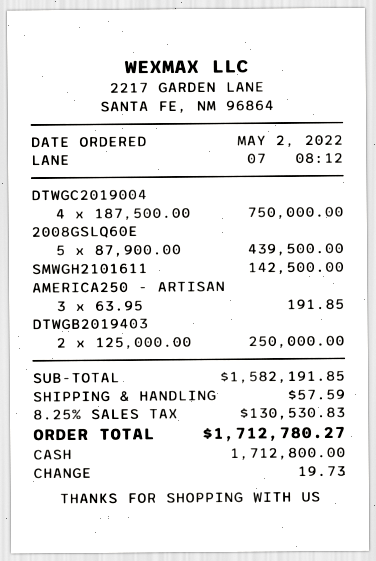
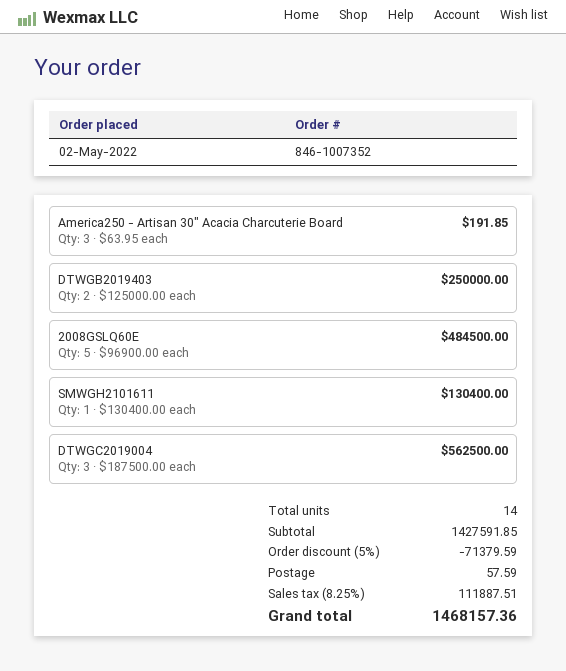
DTWGC2019004: 4 x 187500.00 = 750000.00 -> 3 x 187500.00 = 562500.00
2008GSLQ60E: 5 x 87900.00 = 439500.00 -> 5 x 96900.00 = 484500.00
SMWGH2101611: 1 x 142500.00 = 142500.00 -> 1 x 130400.00 = 130400.00
subtotal: 1582191.85 -> 1427591.85
discount: none -> 5% = 71379.59
tax: 8.25% = 130530.83 -> 8.25% = 111887.51
total: 1712780.27 -> 1468157.36

